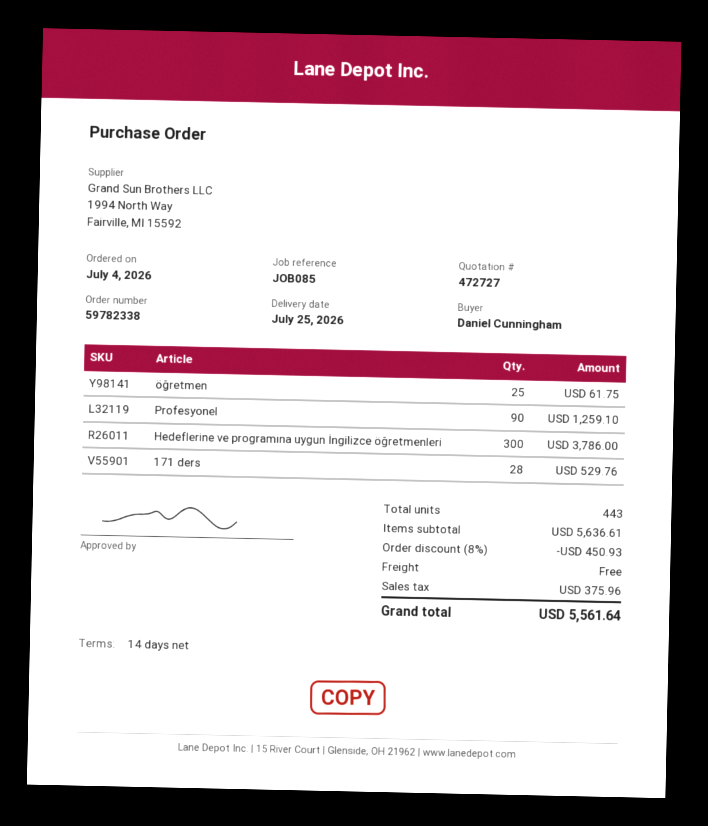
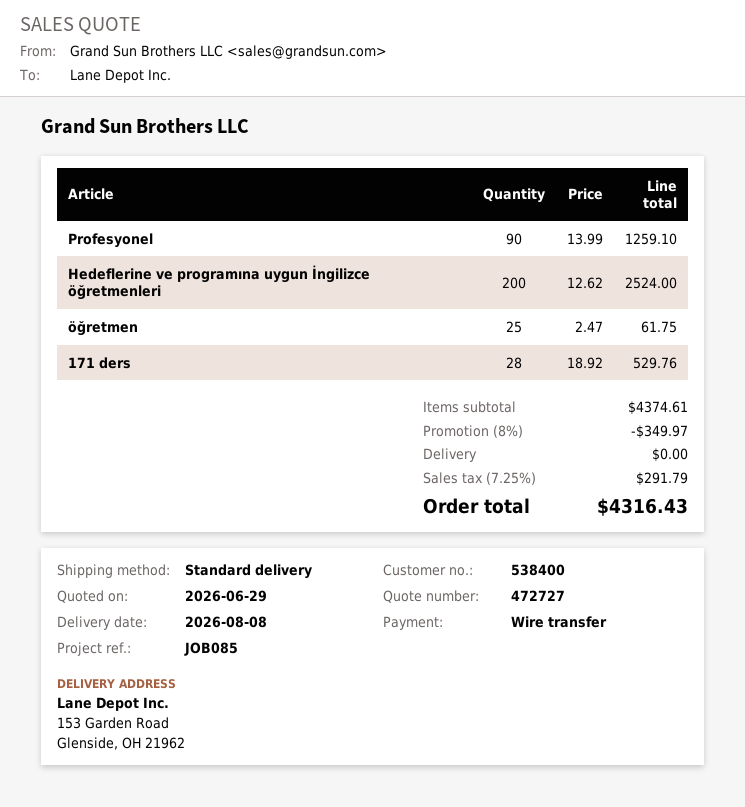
delivery date: 2026-07-25 -> 2026-08-08
Hedeflerine ve programına uygun İngilizce öğretmenleri: 300 for 3786.00 -> 200 for 2524.00
subtotal: 5636.61 -> 4374.61
discount: 8% = 450.93 -> 8% = 349.97
tax: 375.96 -> 291.79
total: 5561.64 -> 4316.43

